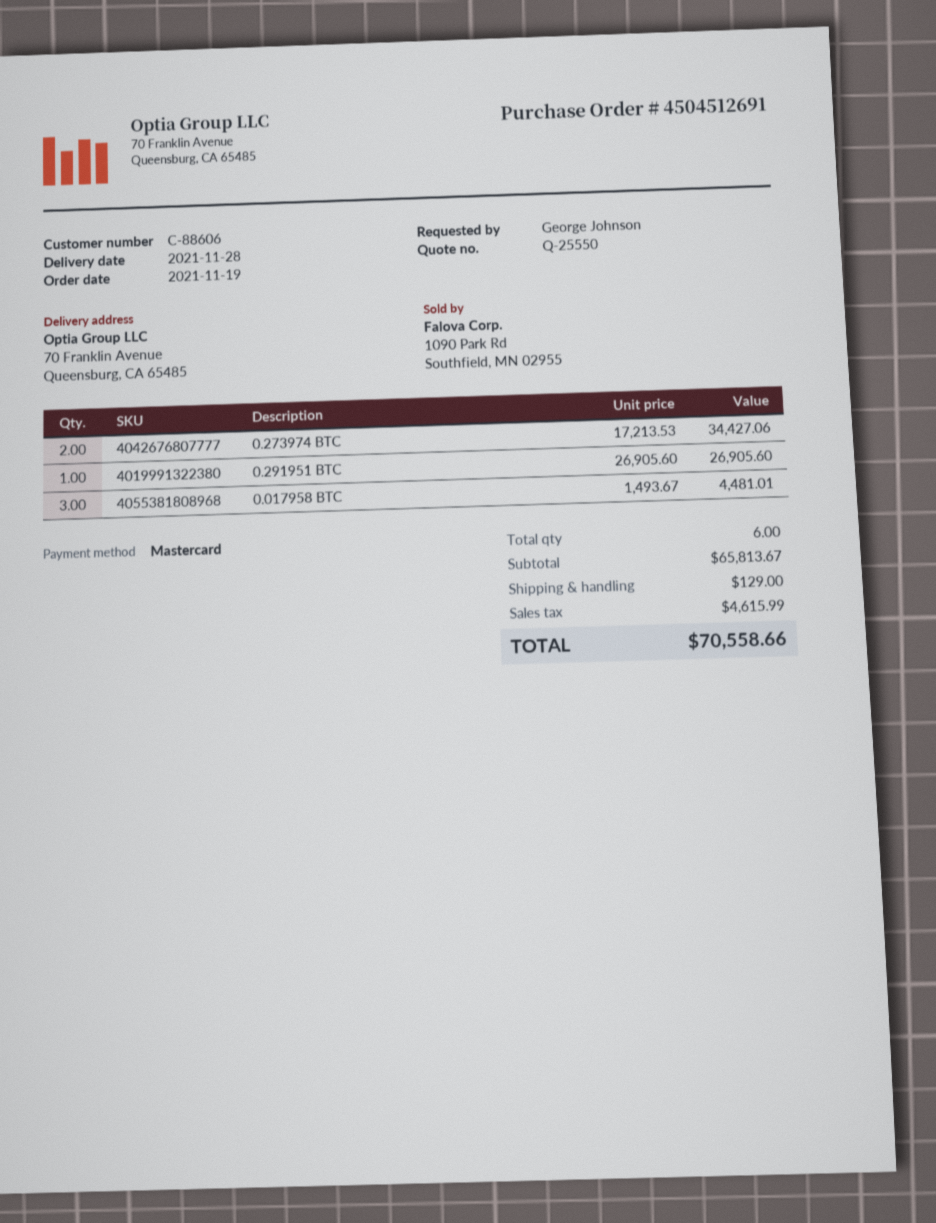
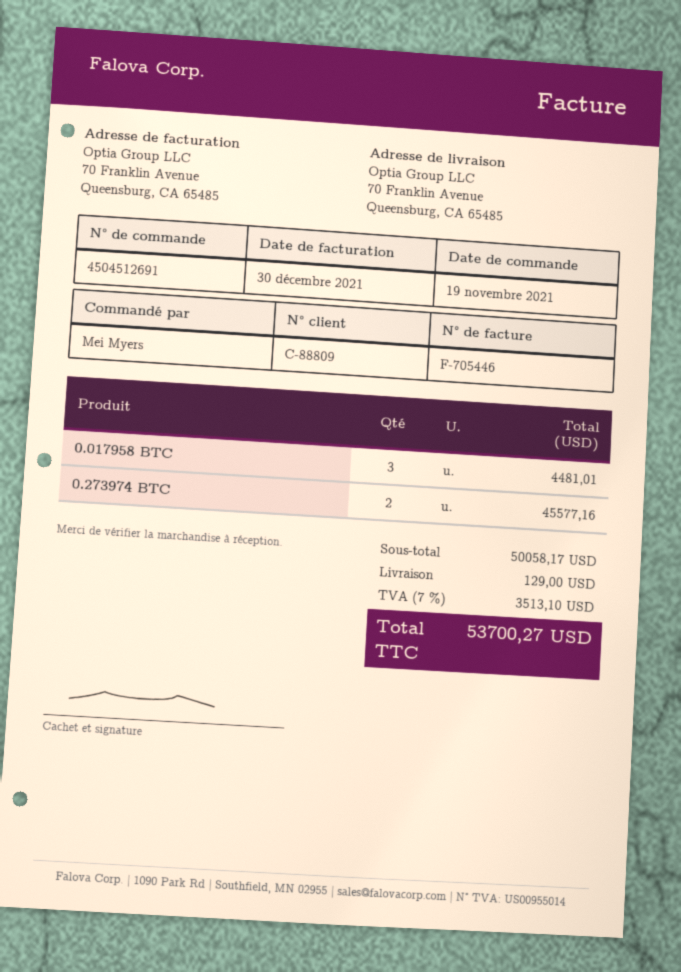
customer number: C-88606 -> C-88809
ordered by: George Johnson -> Mei Myers
0.273974 BTC: 2 for 34427.06 -> 2 for 45577.16
0.291951 BTC: 1 for 26905.60 -> none
subtotal: 65813.67 -> 50058.17
tax: 4615.99 -> 3513.10
total: 70558.66 -> 53700.27

